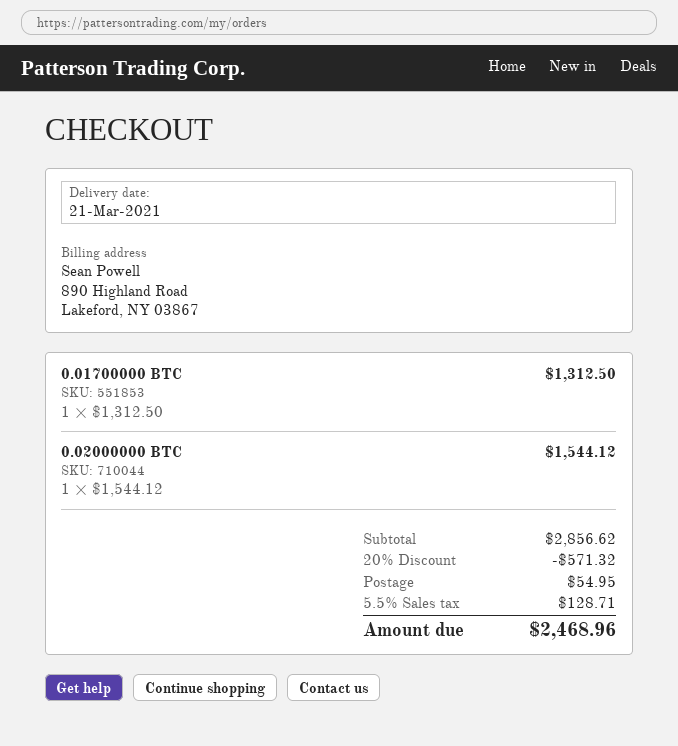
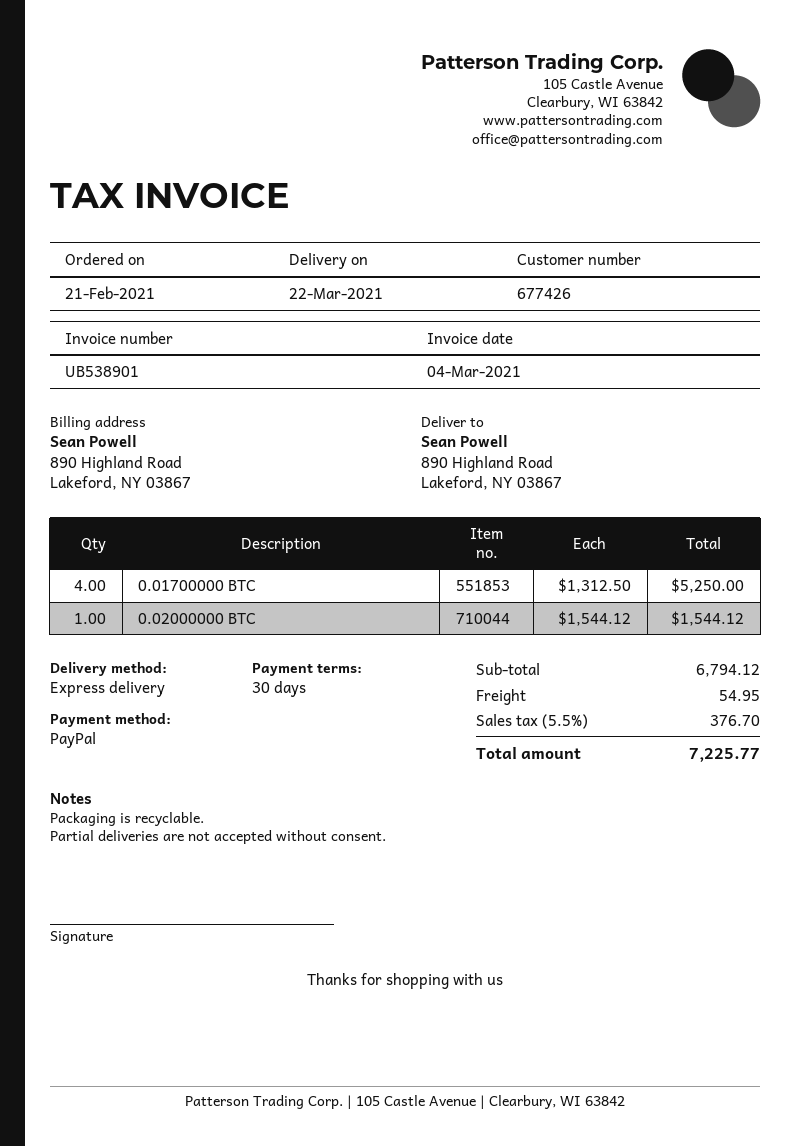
delivery date: 2021-03-21 -> 2021-03-22
0.01700000 BTC: 1 x 1312.50 = 1312.50 -> 4 x 1312.50 = 5250.00
subtotal: 2856.62 -> 6794.12
discount: 20% = 571.32 -> none
tax: 5.5% = 128.71 -> 5.5% = 376.70
total: 2468.96 -> 7225.77

